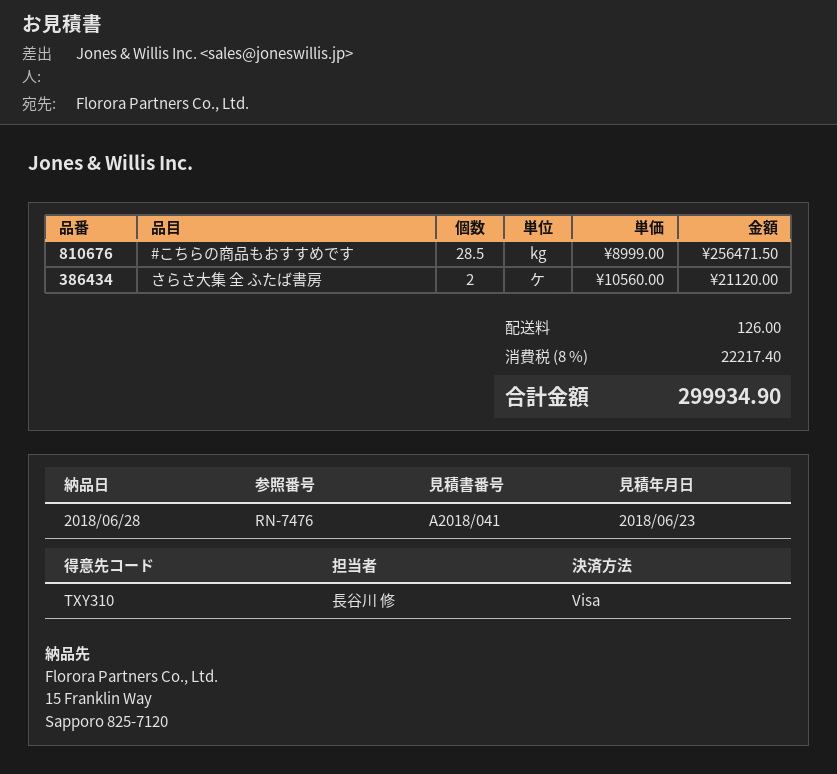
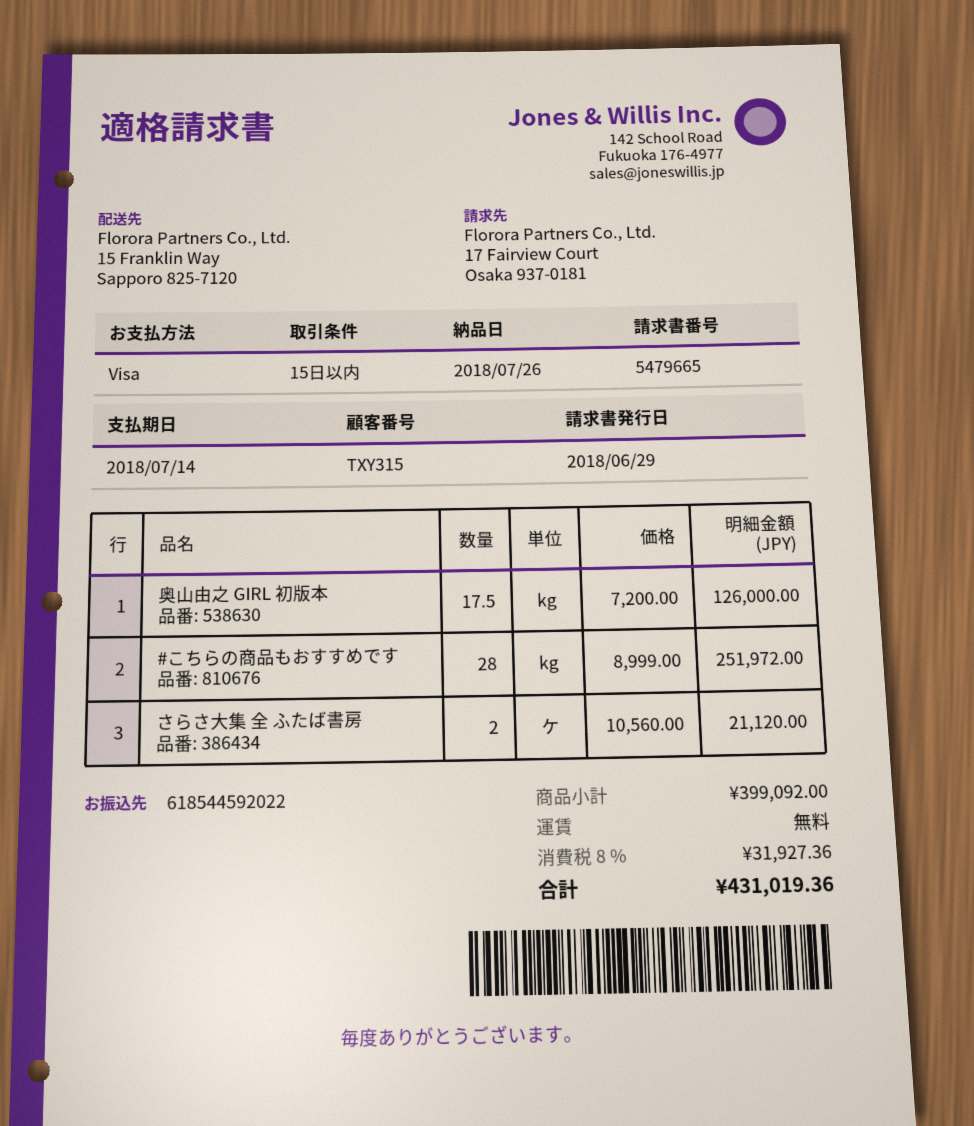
delivery date: 2018-06-28 -> 2018-07-26
customer number: TXY310 -> TXY315
#こちらの商品もおすすめです: 28.5 x 8999.00 = 256471.50 -> 28 x 8999.00 = 251972.00
奥山由之 GIRL 初版本: none -> 17.5 x 7200.00 = 126000.00
shipping: 126.00 -> 0.00
tax: 8% = 22217.40 -> 8% = 31927.36
total: 299934.90 -> 431019.36

